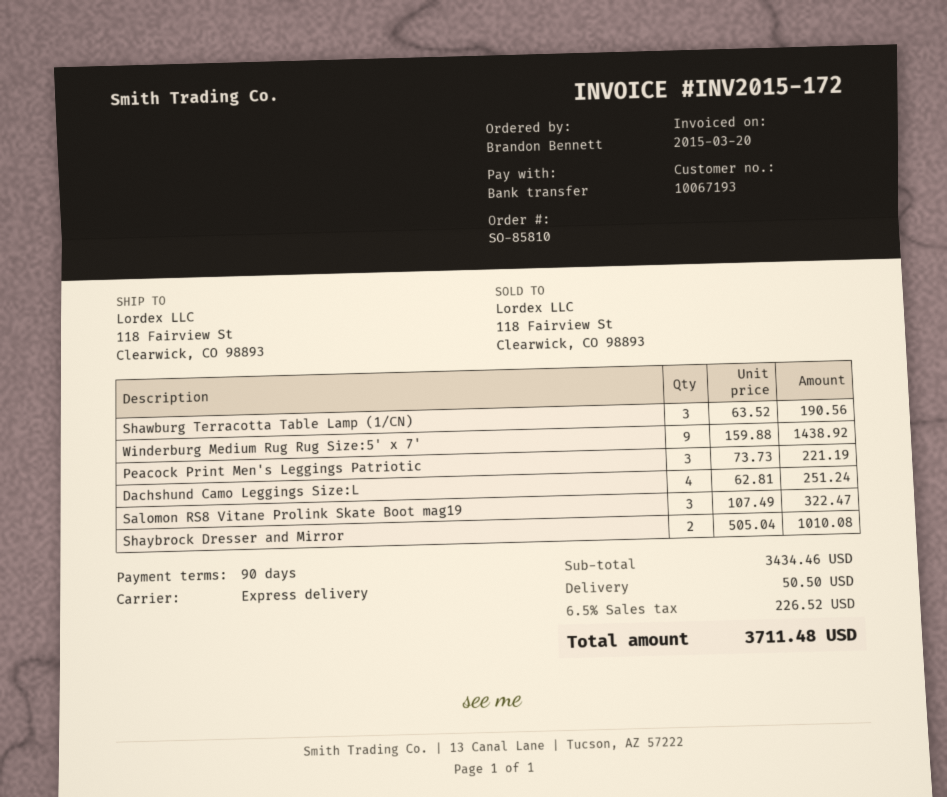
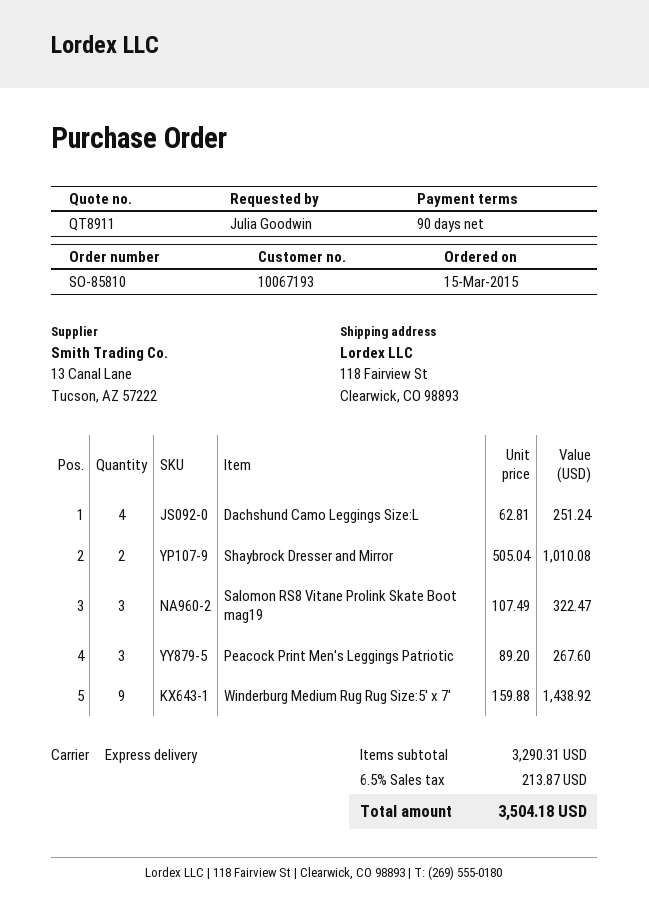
ordered by: Brandon Bennett -> Julia Goodwin
Shawburg Terracotta Table Lamp (1/CN): 3 x 63.52 = 190.56 -> none
Peacock Print Men's Leggings Patriotic: 3 x 73.73 = 221.19 -> 3 x 89.20 = 267.60
subtotal: 3434.46 -> 3290.31
shipping: 50.50 -> none
tax: 6.5% = 226.52 -> 6.5% = 213.87
total: 3711.48 -> 3504.18

